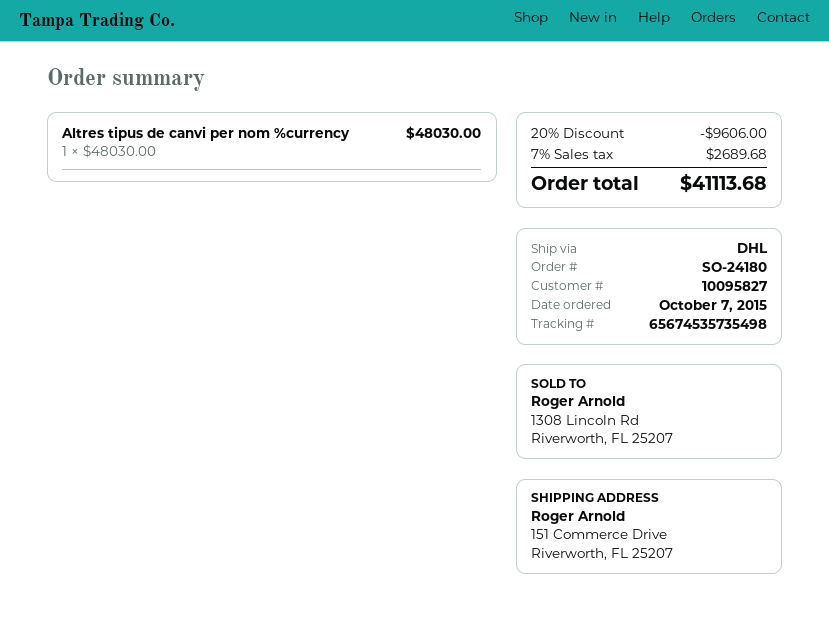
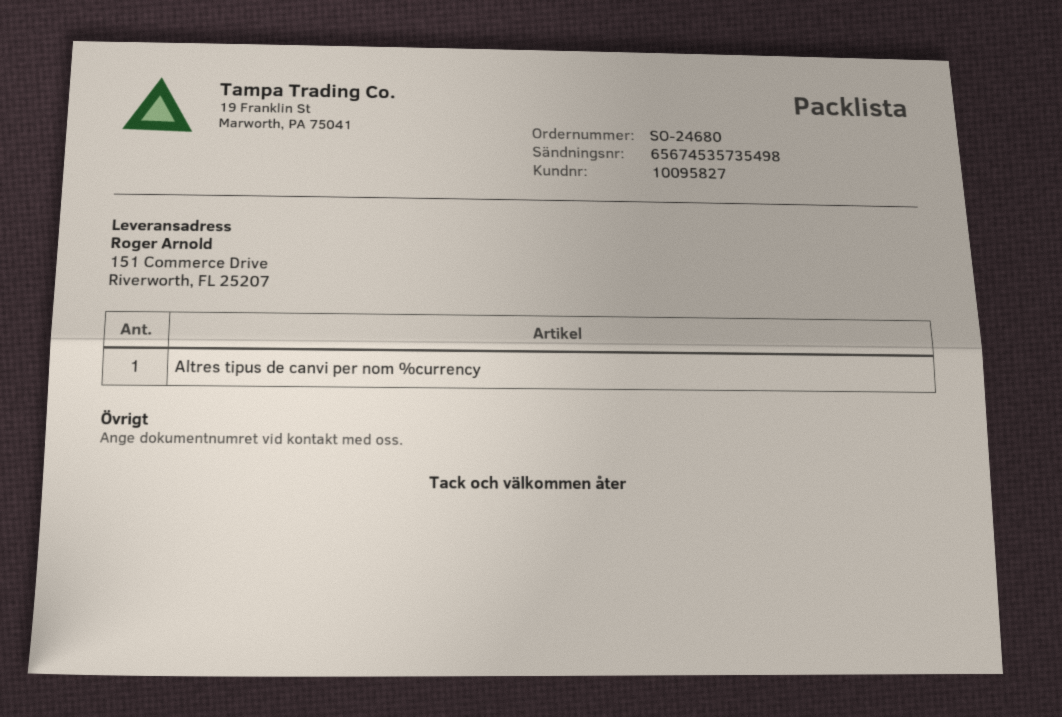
order number: SO-24180 -> SO-24680

